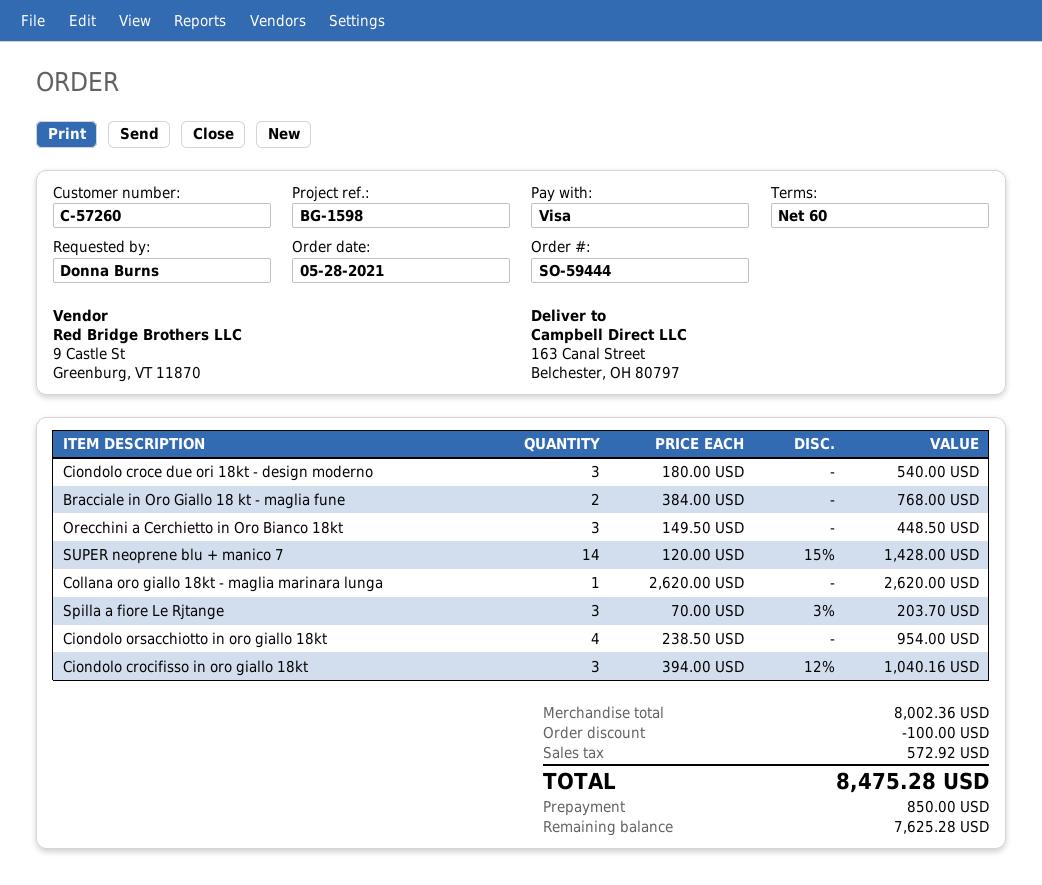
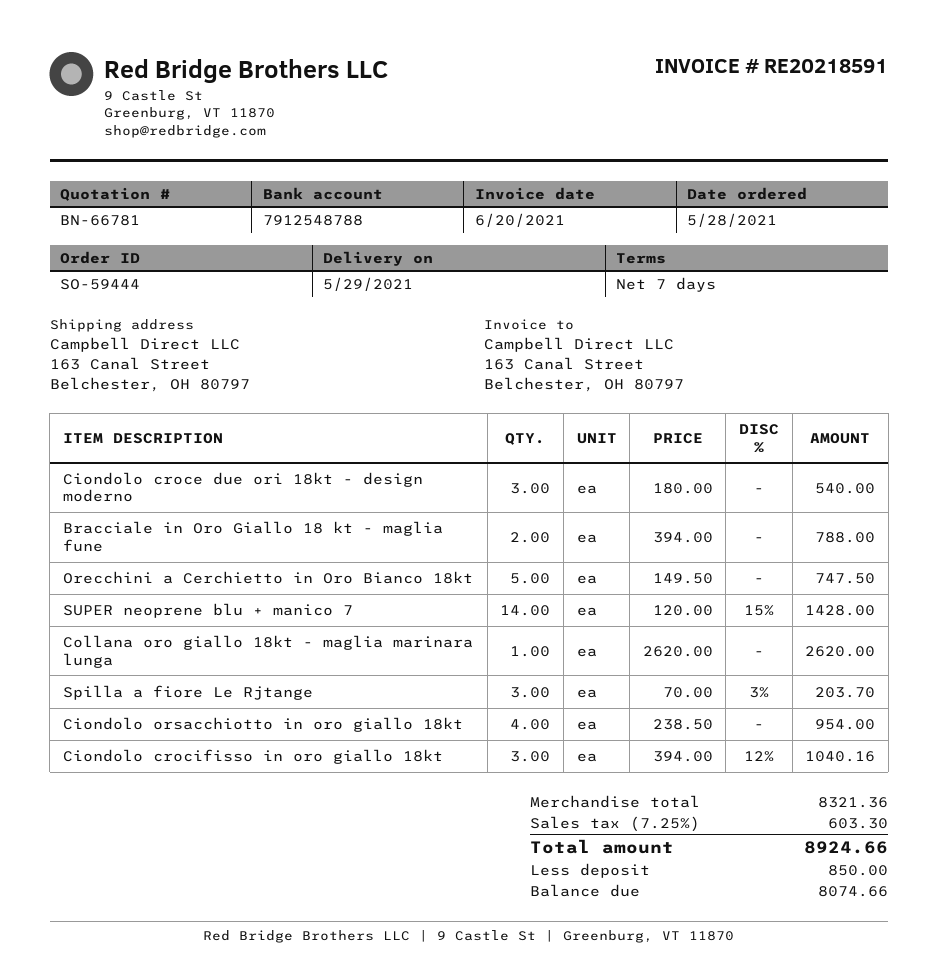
payment terms: 60 days -> 7 days
Bracciale in Oro Giallo 18 kt - maglia fune: 2 x 384.00 = 768.00 -> 2 x 394.00 = 788.00
Orecchini a Cerchietto in Oro Bianco 18kt: 3 x 149.50 = 448.50 -> 5 x 149.50 = 747.50
subtotal: 8002.36 -> 8321.36
discount: 100.00 -> none
tax: 572.92 -> 603.30
total: 8475.28 -> 8924.66
balance: 7625.28 -> 8074.66

